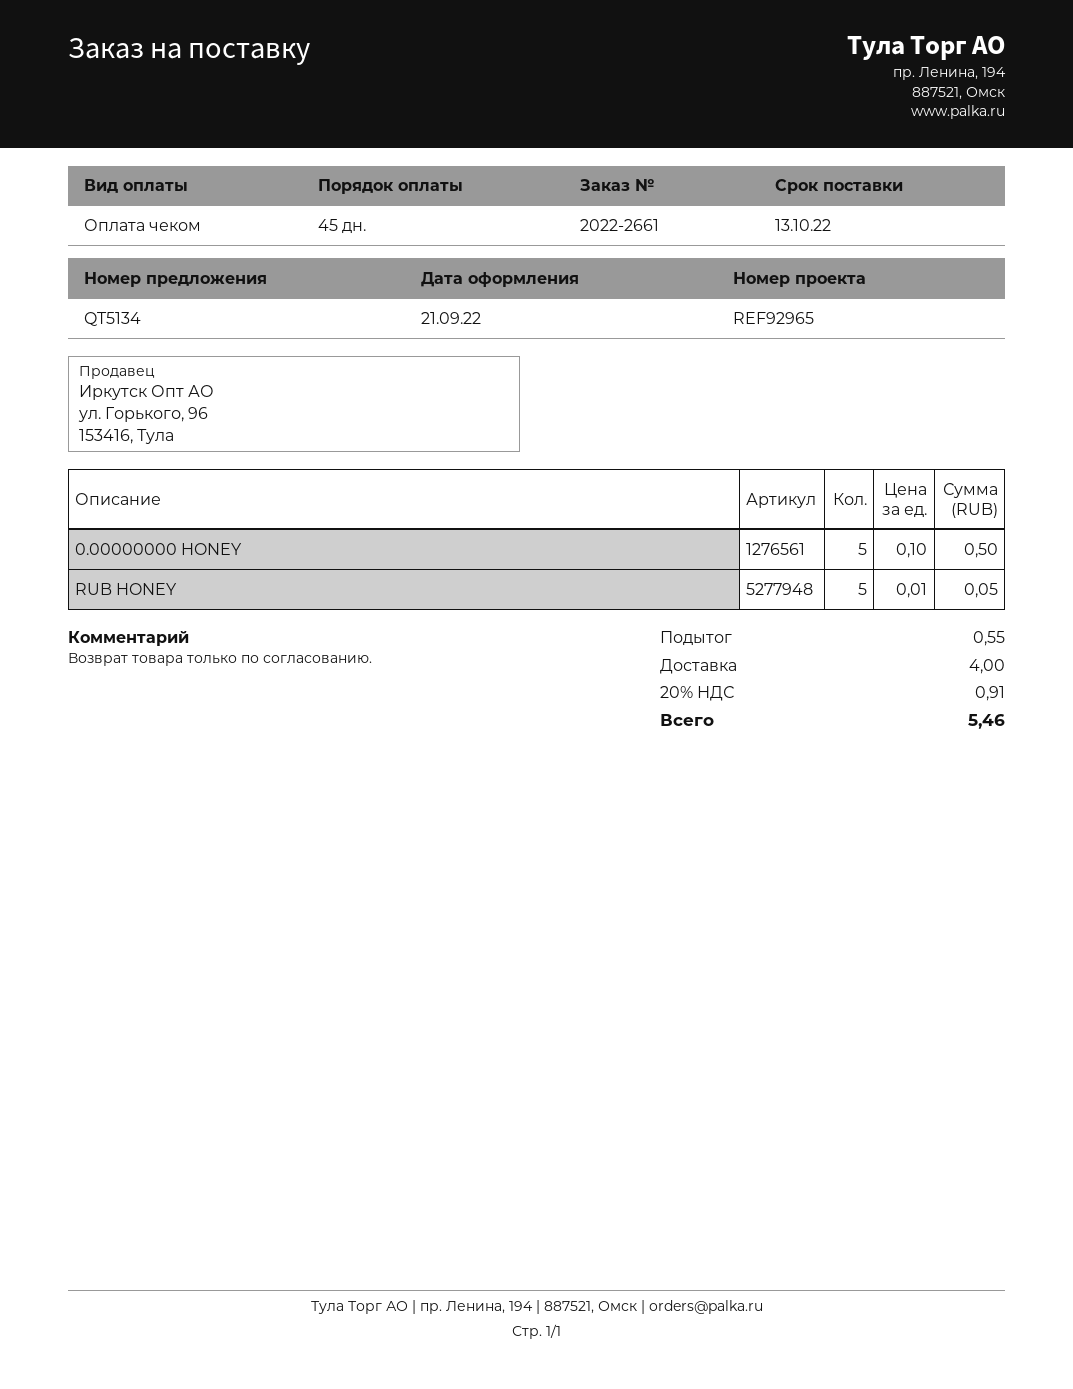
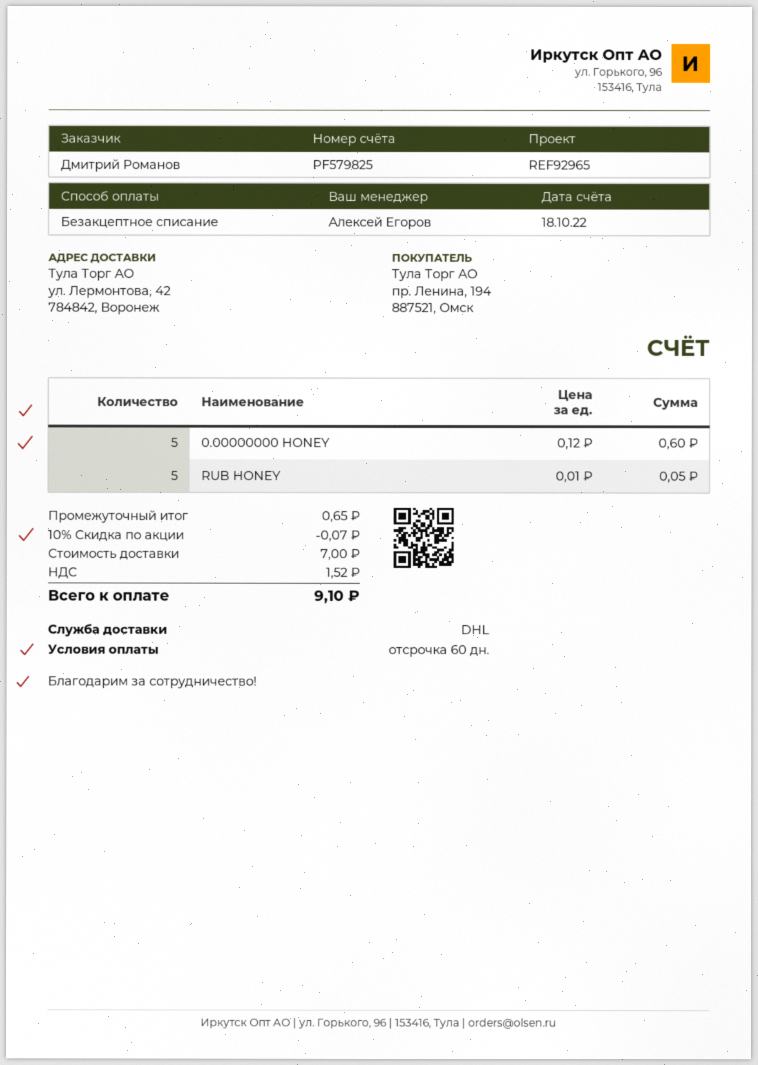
payment terms: 45 days -> 60 days
payment method: cheque -> direct debit
0.00000000 HONEY: 5 x 0.10 = 0.50 -> 5 x 0.12 = 0.60
subtotal: 0.55 -> 0.65
discount: none -> 10% = 0.07
shipping: 4.00 -> 7.00
tax: 0.91 -> 1.52
total: 5.46 -> 9.10

